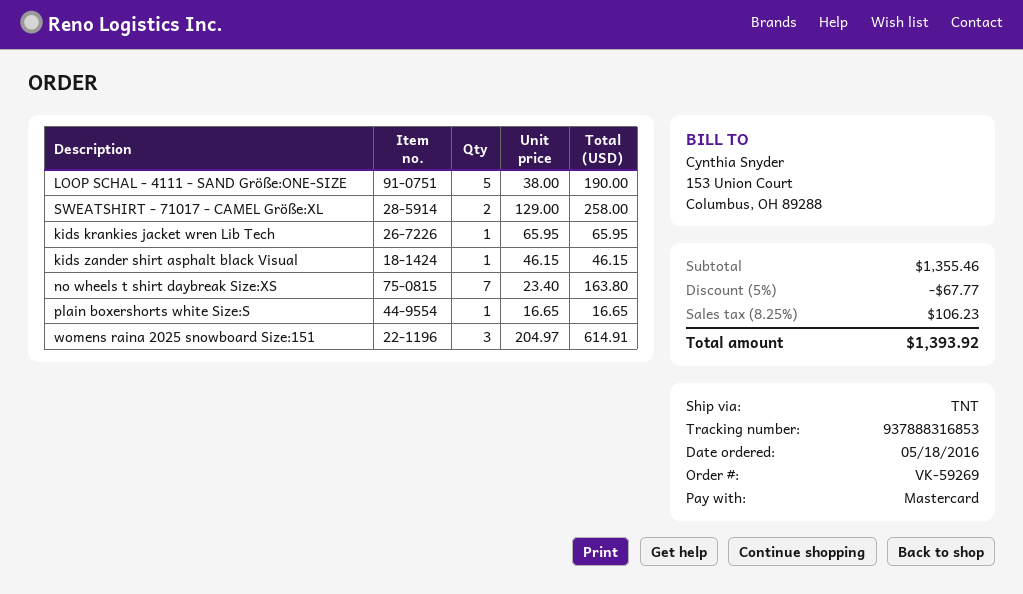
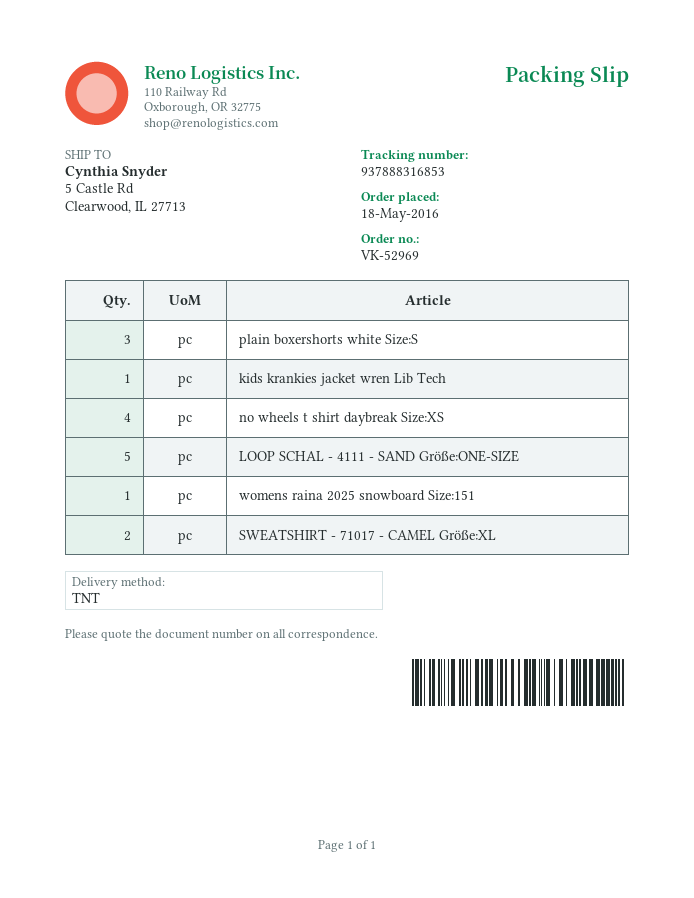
order number: VK-59269 -> VK-52969
kids zander shirt asphalt black Visual: 1 -> none
no wheels t shirt daybreak Size:XS: 7 -> 4
plain boxershorts white Size:S: 1 -> 3
womens raina 2025 snowboard Size:151: 3 -> 1

